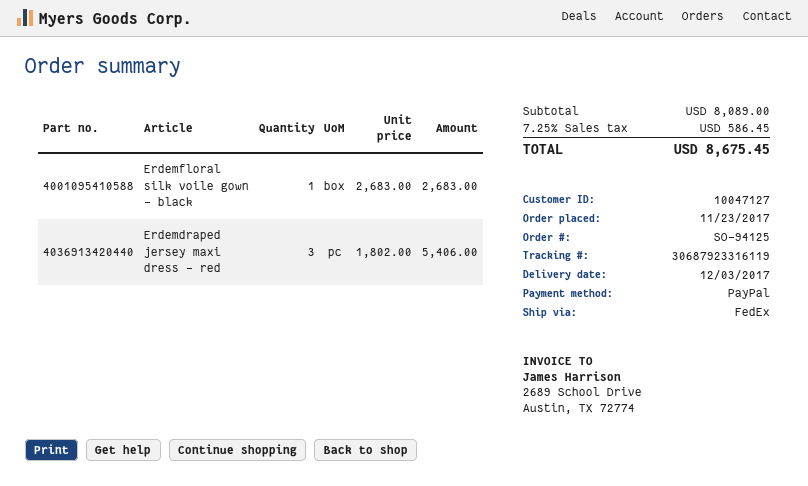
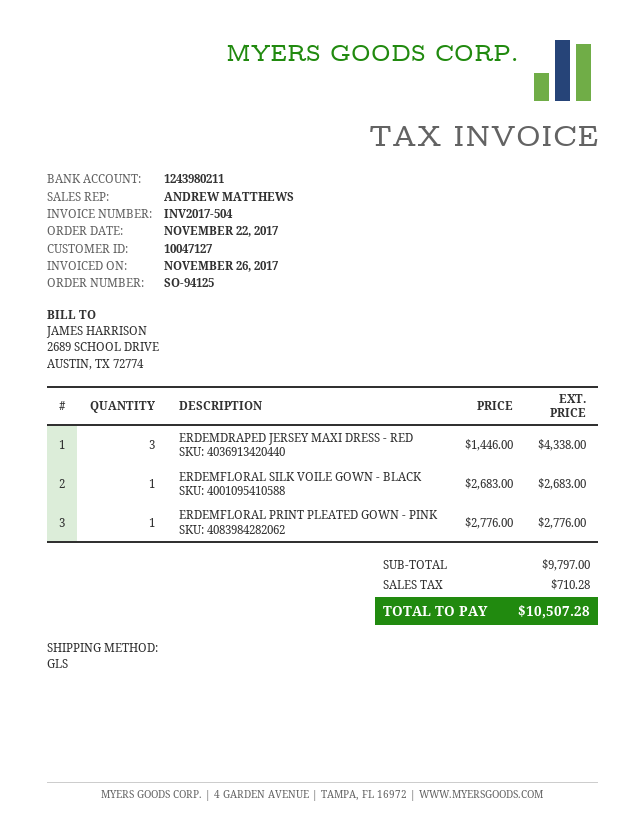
order date: 2017-11-23 -> 2017-11-22
shipping method: FedEx -> GLS
Erdemdraped jersey maxi dress - red: 3 x 1802.00 = 5406.00 -> 3 x 1446.00 = 4338.00
ERDEMFLORAL PRINT PLEATED GOWN - PINK: none -> 1 x 2776.00 = 2776.00
subtotal: 8089.00 -> 9797.00
tax: 586.45 -> 710.28
total: 8675.45 -> 10507.28

